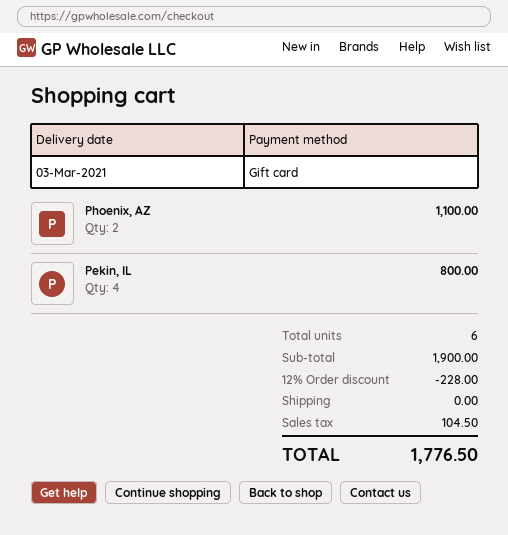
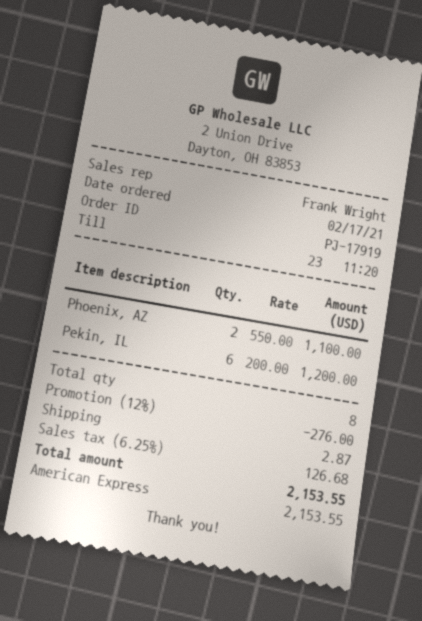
payment method: gift card -> American Express
Pekin, IL: 4 for 800.00 -> 6 for 1200.00
total quantity: 6 -> 8
discount: 12% = 228.00 -> 12% = 276.00
shipping: 0.00 -> 2.87
tax: 104.50 -> 126.68
total: 1776.50 -> 2153.55

